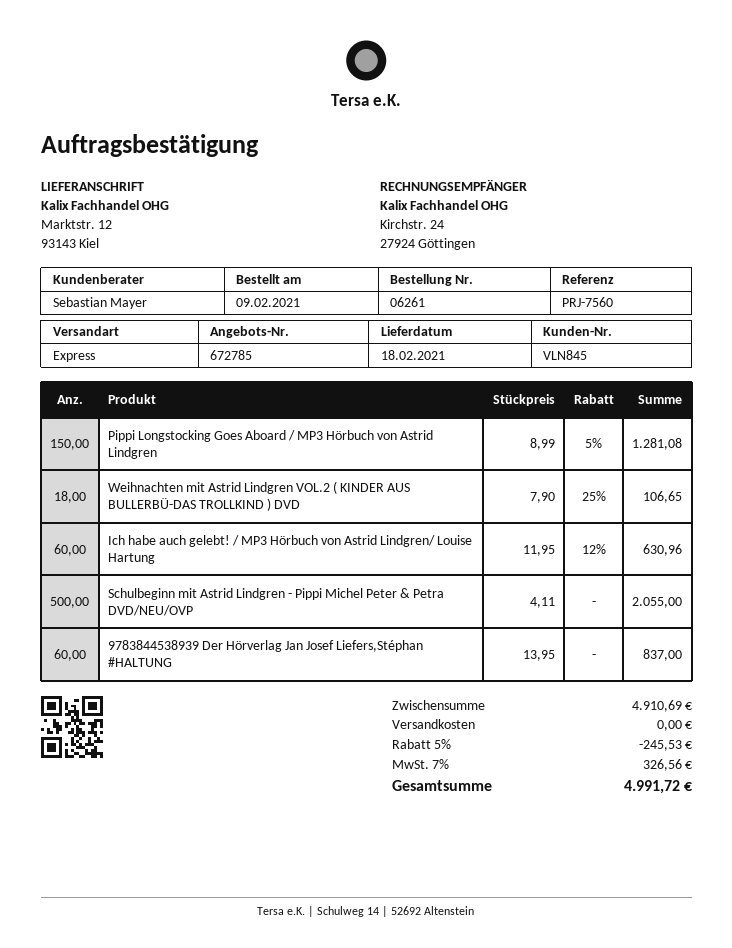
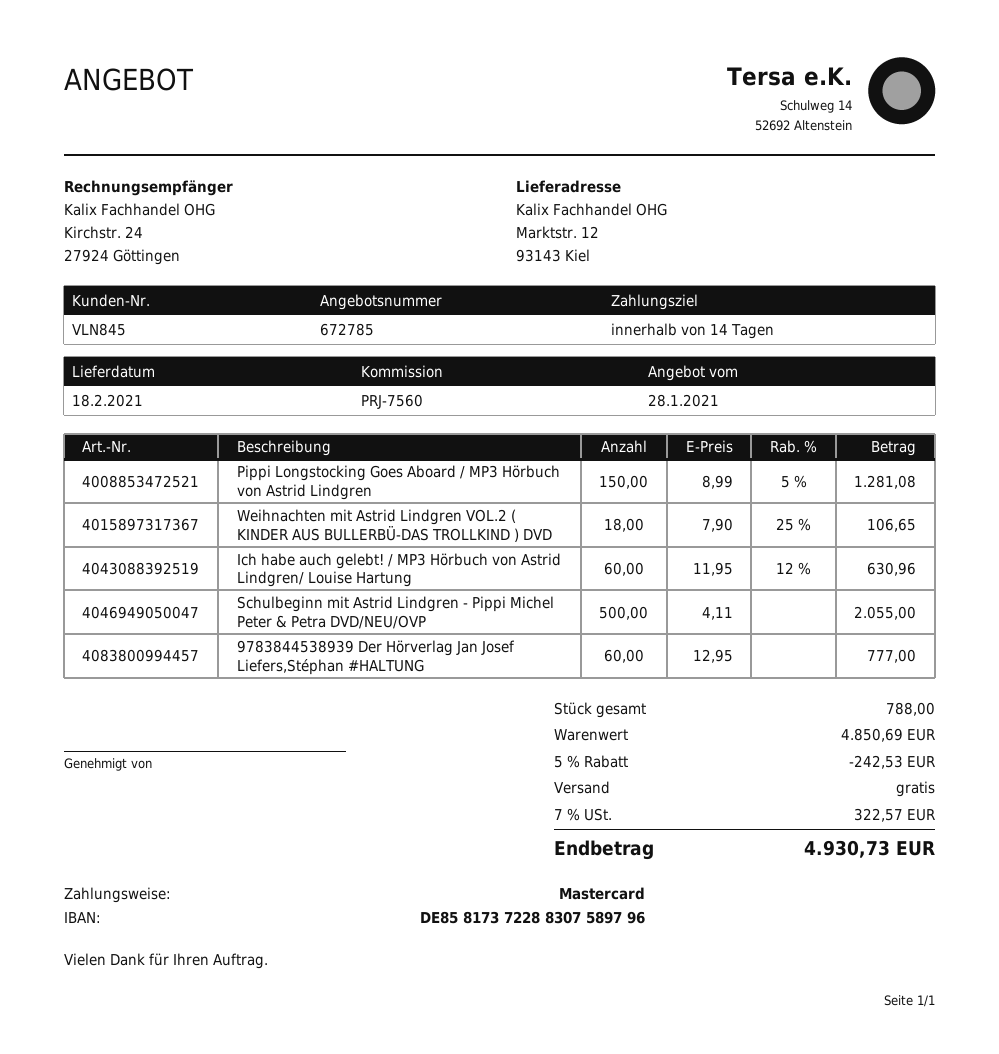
9783844538939 Der Hörverlag Jan Josef Liefers,Stéphan #HALTUNG: 60 x 13.95 = 837.00 -> 60 x 12.95 = 777.00
subtotal: 4910.69 -> 4850.69
discount: 5% = 245.53 -> 5% = 242.53
tax: 7% = 326.56 -> 7% = 322.57
total: 4991.72 -> 4930.73

